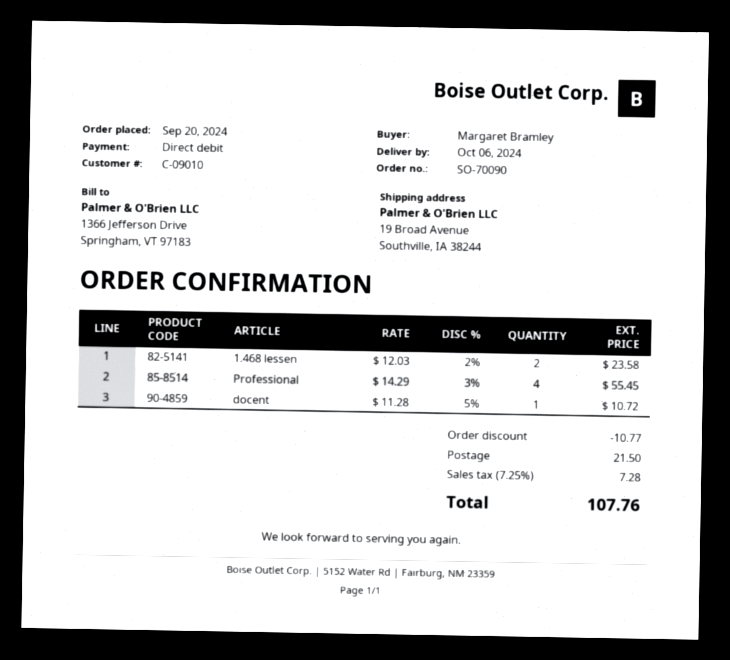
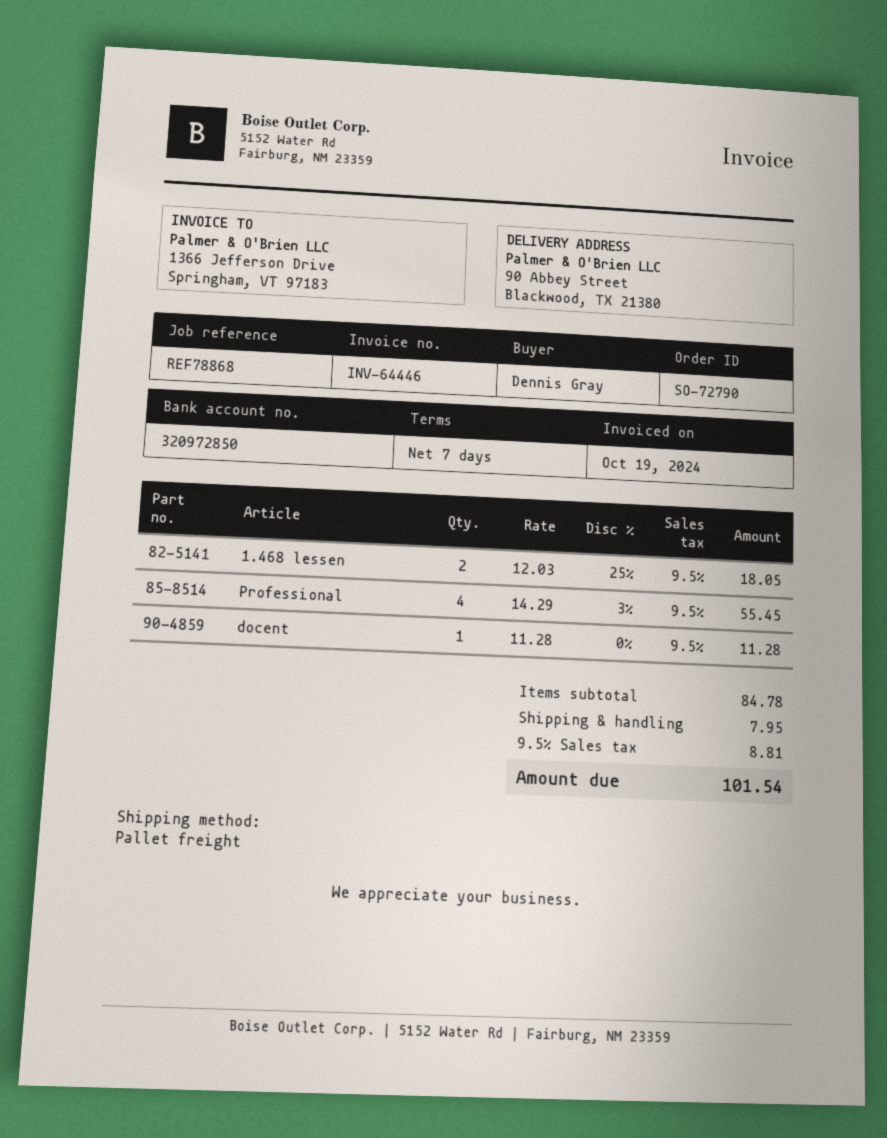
order number: SO-70090 -> SO-72790
ordered by: Margaret Bramley -> Dennis Gray
ship to: 19 Broad Avenue, Southville, IA 38244 -> 90 Abbey Street, Blackwood, TX 21380
1.468 lessen: 2 x 12.03 - 2% = 23.58 -> 2 x 12.03 - 25% = 18.05
docent: 1 x 11.28 - 5% = 10.72 -> 1 x 11.28 = 11.28
discount: 10.77 -> none
shipping: 21.50 -> 7.95
tax: 7.25% = 7.28 -> 9.5% = 8.81
total: 107.76 -> 101.54

